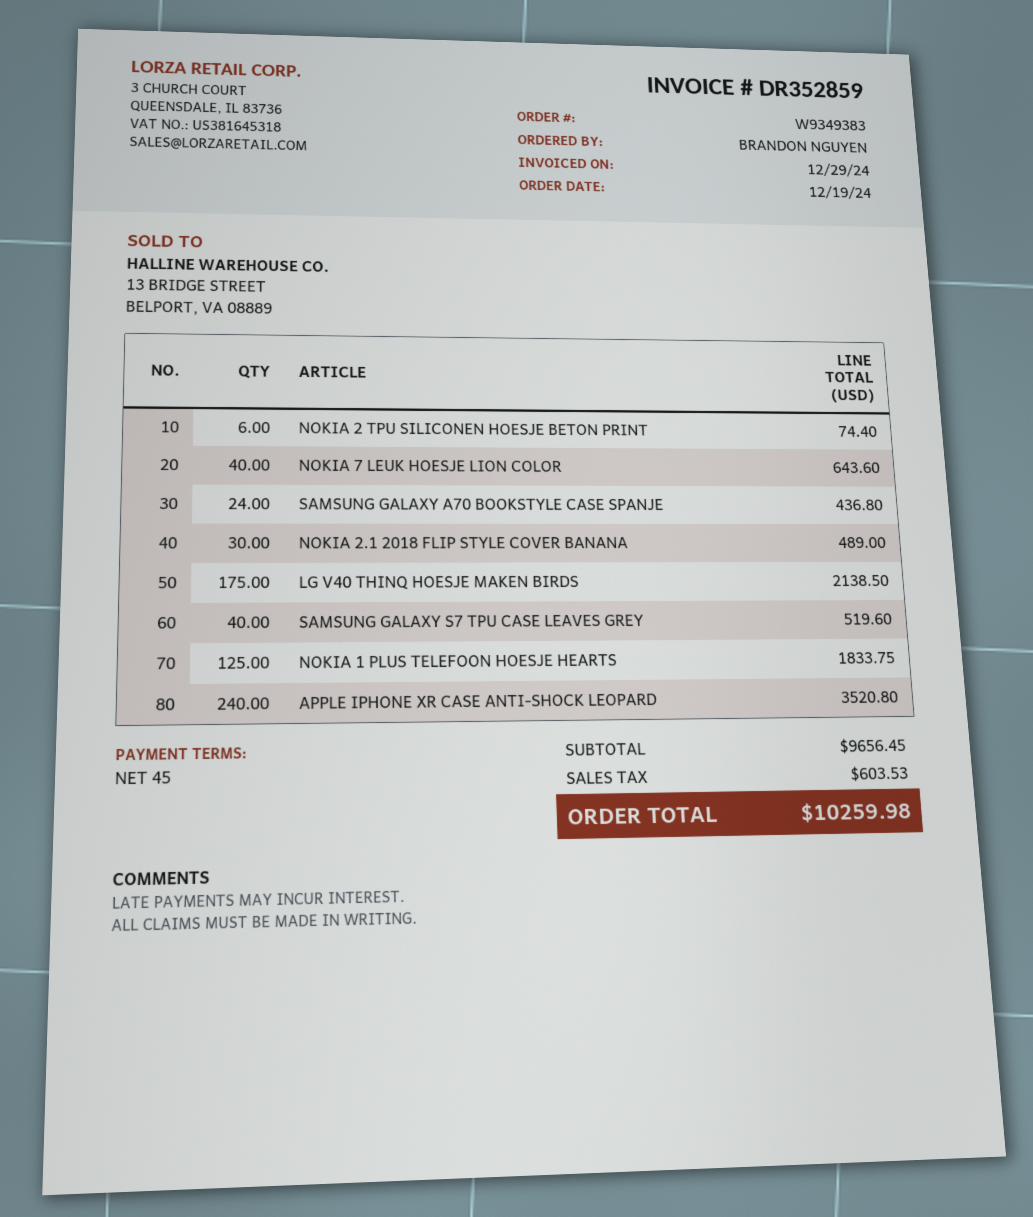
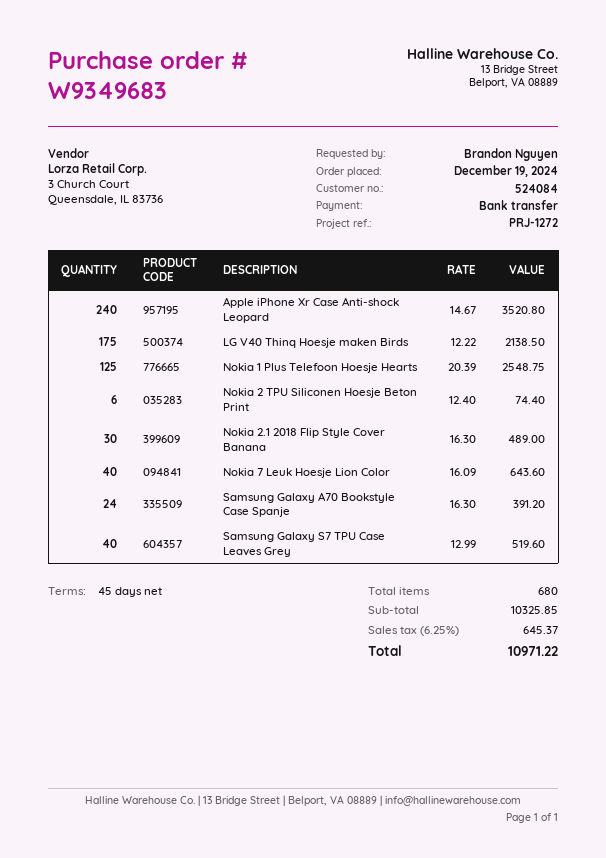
order number: W9349383 -> W9349683
SAMSUNG GALAXY A70 BOOKSTYLE CASE SPANJE: 24 for 436.80 -> 24 for 391.20
NOKIA 1 PLUS TELEFOON HOESJE HEARTS: 125 for 1833.75 -> 125 for 2548.75
subtotal: 9656.45 -> 10325.85
tax: 603.53 -> 645.37
total: 10259.98 -> 10971.22

